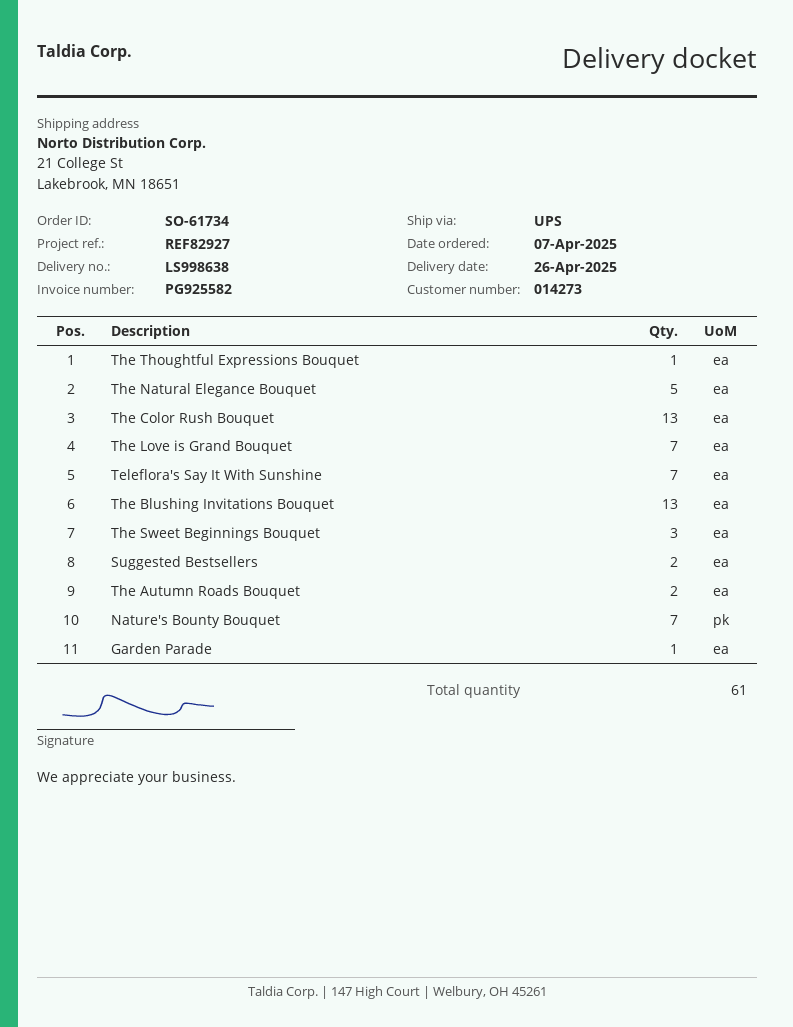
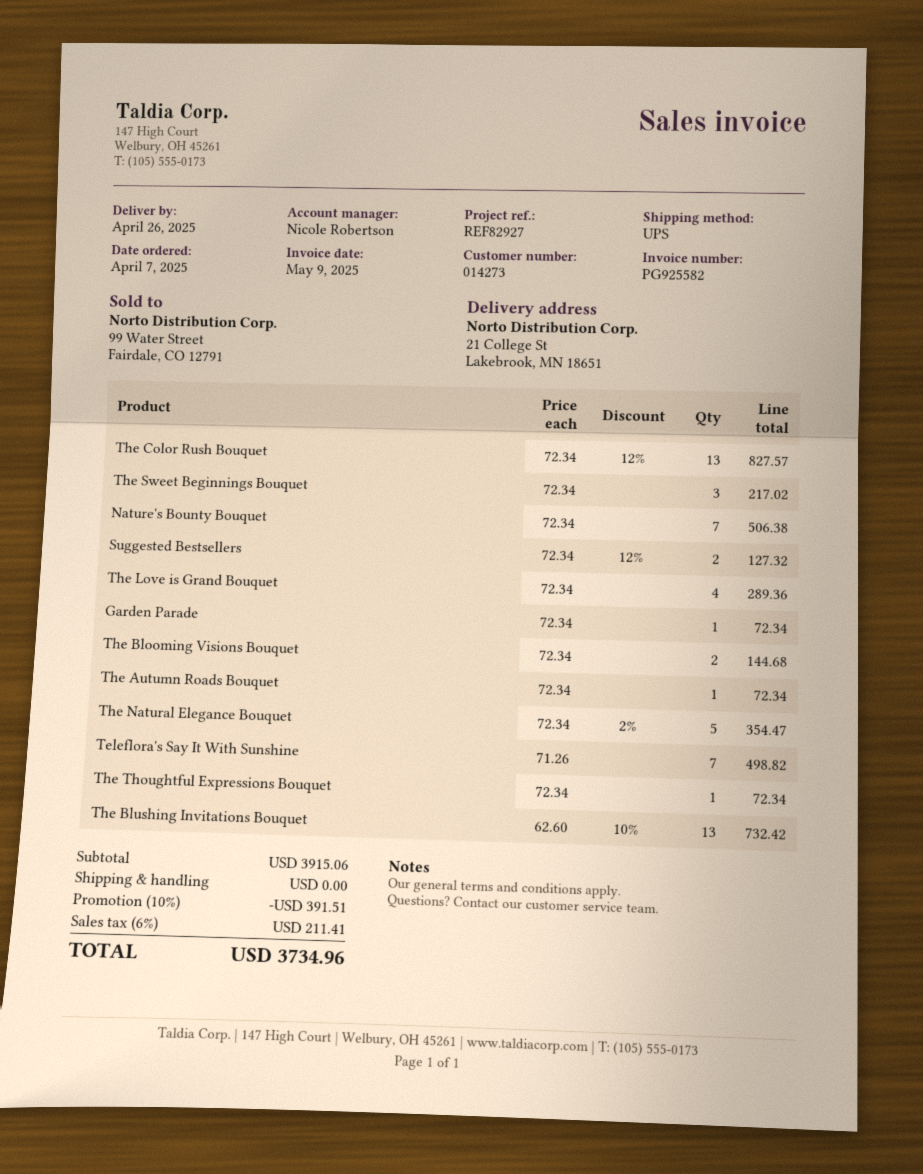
The Love is Grand Bouquet: 7 -> 4
The Autumn Roads Bouquet: 2 -> 1
The Blooming Visions Bouquet: none -> 2

